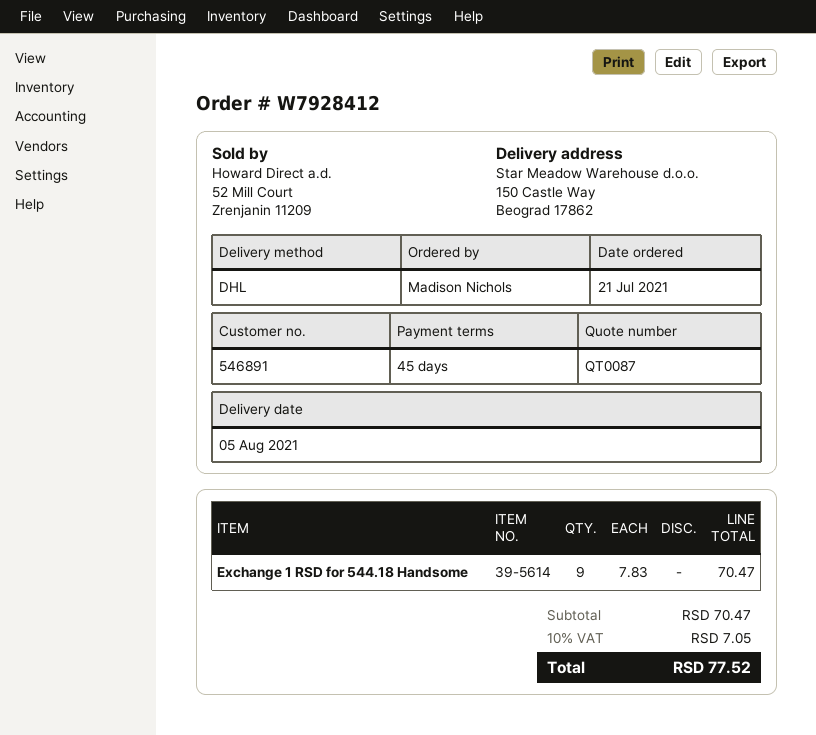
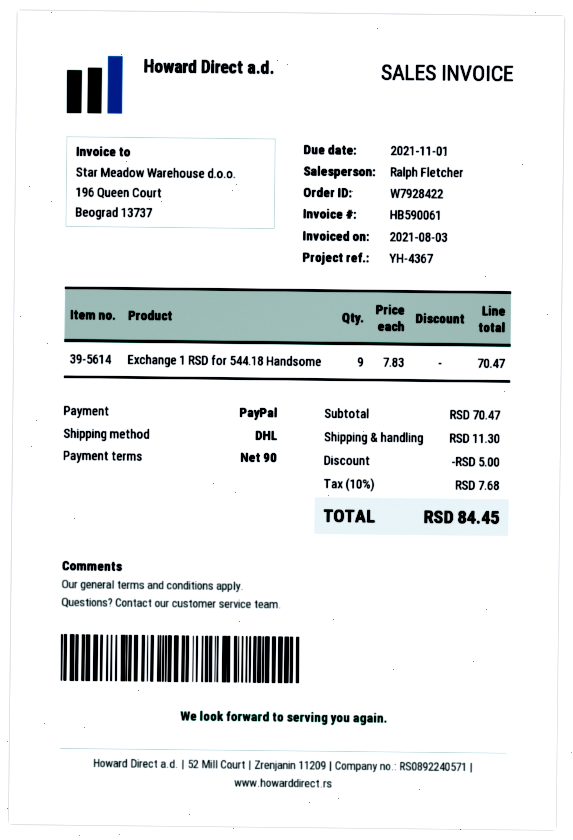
order number: W7928412 -> W7928422
payment terms: 45 days -> 90 days
discount: none -> 5.00
shipping: none -> 11.30
tax: 10% = 7.05 -> 10% = 7.68
total: 77.52 -> 84.45

